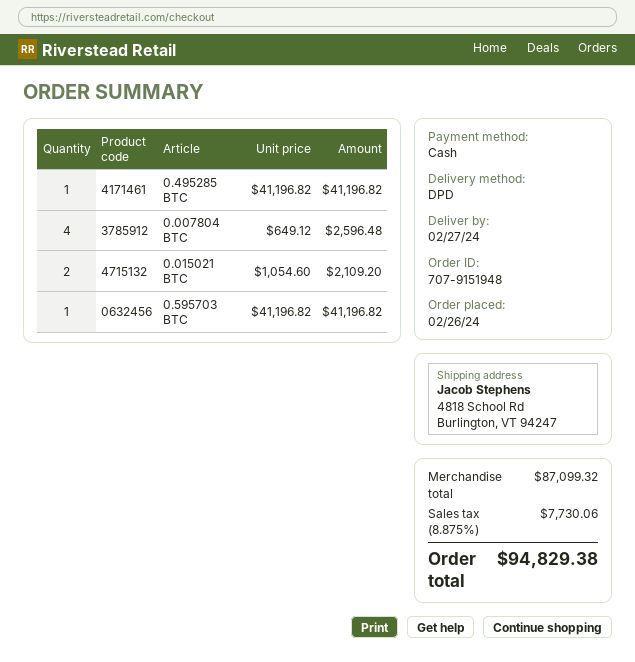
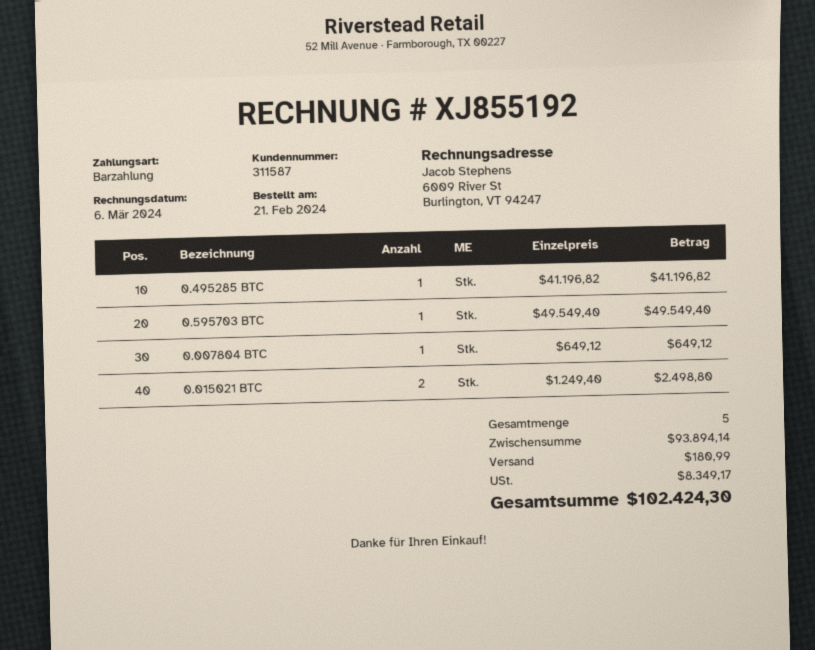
order date: 2024-02-26 -> 2024-02-21
0.007804 BTC: 4 x 649.12 = 2596.48 -> 1 x 649.12 = 649.12
0.015021 BTC: 2 x 1054.60 = 2109.20 -> 2 x 1249.40 = 2498.80
0.595703 BTC: 1 x 41196.82 = 41196.82 -> 1 x 49549.40 = 49549.40
subtotal: 87099.32 -> 93894.14
shipping: none -> 180.99
tax: 7730.06 -> 8349.17
total: 94829.38 -> 102424.30

